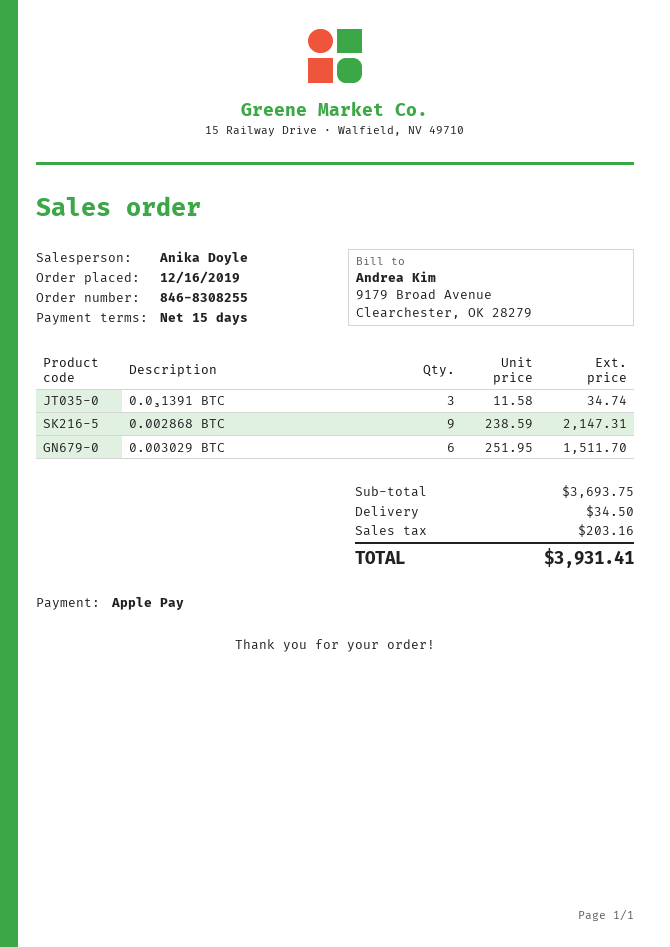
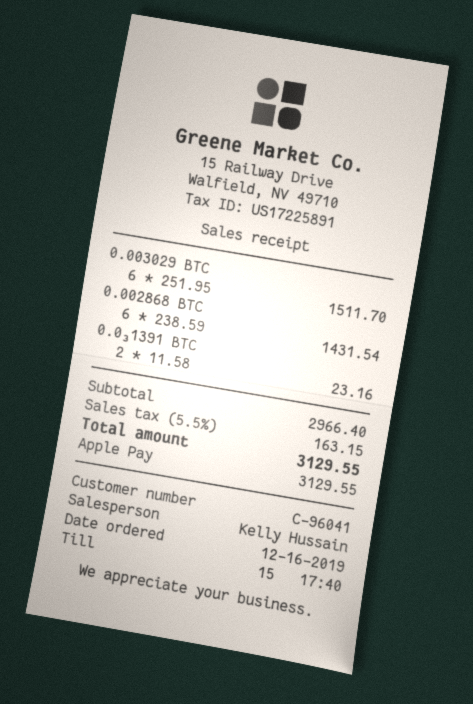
sales rep: Anika Doyle -> Kelly Hussain
0.0₃1391 BTC: 3 x 11.58 = 34.74 -> 2 x 11.58 = 23.16
0.002868 BTC: 9 x 238.59 = 2147.31 -> 6 x 238.59 = 1431.54
subtotal: 3693.75 -> 2966.40
shipping: 34.50 -> none
tax: 203.16 -> 163.15
total: 3931.41 -> 3129.55

